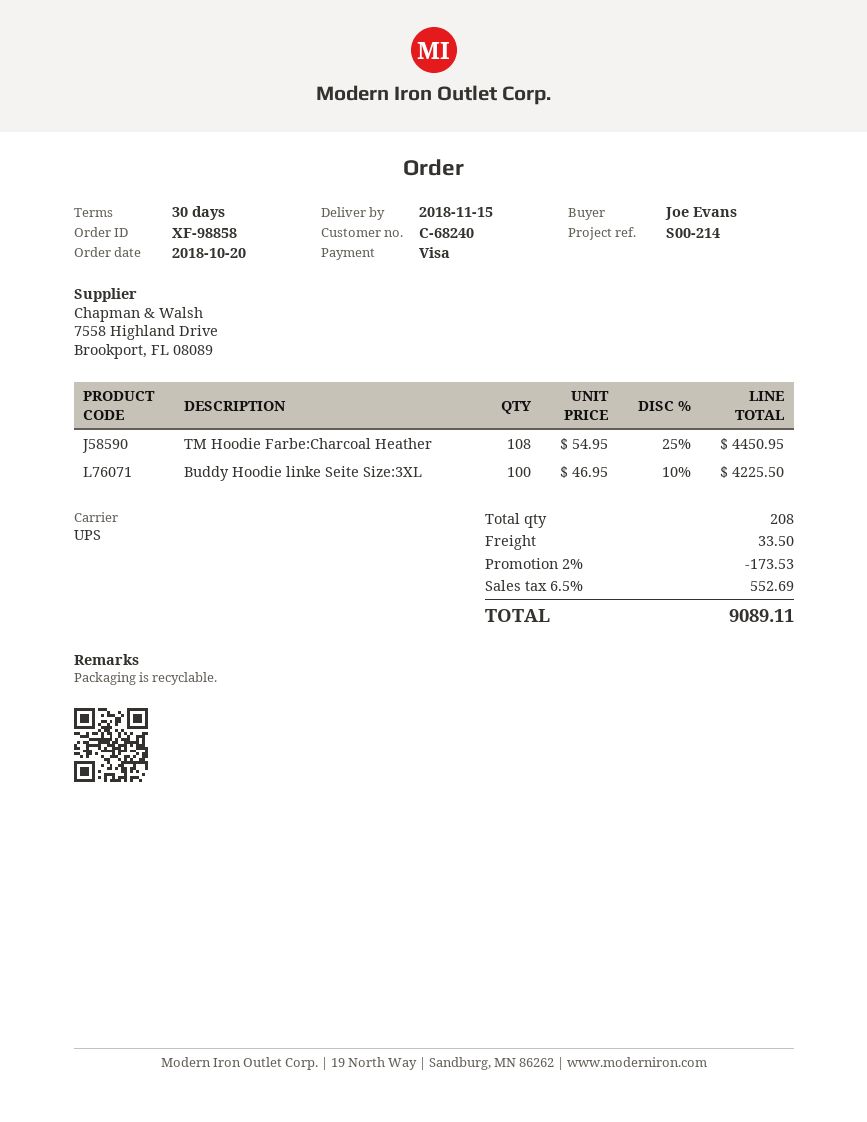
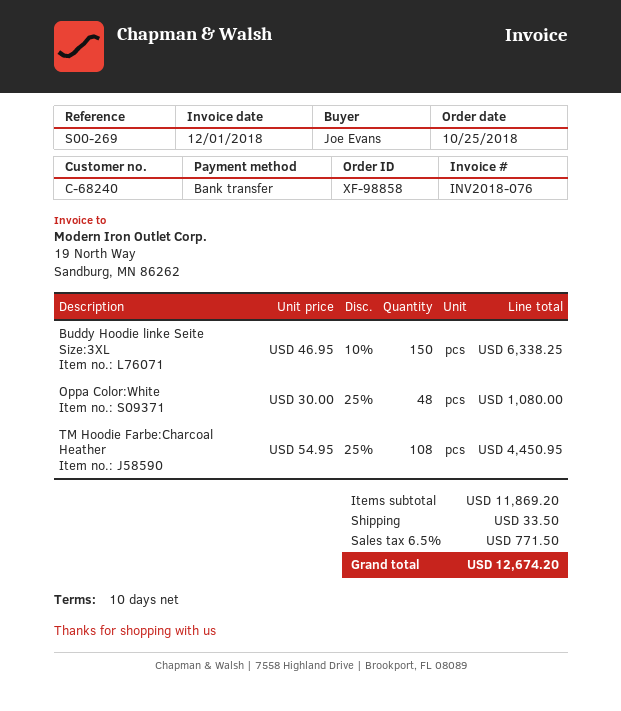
order date: 2018-10-20 -> 2018-10-25
payment terms: 30 days -> 10 days
reference: S00-214 -> S00-269
payment method: Visa -> bank transfer
Buddy Hoodie linke Seite Size:3XL: 100 x 46.95 - 10% = 4225.50 -> 150 x 46.95 - 10% = 6338.25
Oppa Color:White: none -> 48 x 30.00 - 25% = 1080.00
discount: 2% = 173.53 -> none
tax: 6.5% = 552.69 -> 6.5% = 771.50
total: 9089.11 -> 12674.20

